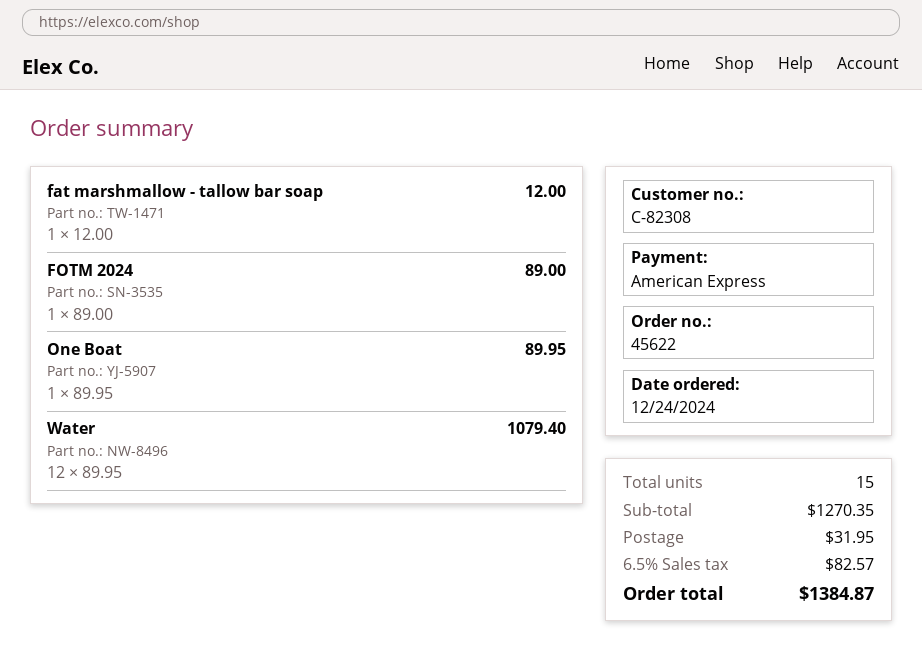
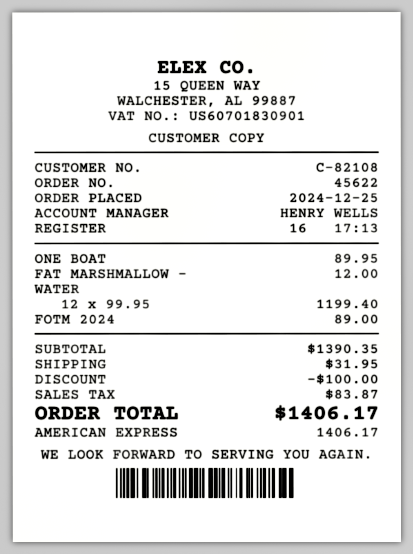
order date: 2024-12-24 -> 2024-12-25
customer number: C-82308 -> C-82108
Water: 12 x 89.95 = 1079.40 -> 12 x 99.95 = 1199.40
subtotal: 1270.35 -> 1390.35
discount: none -> 100.00
tax: 82.57 -> 83.87
total: 1384.87 -> 1406.17

